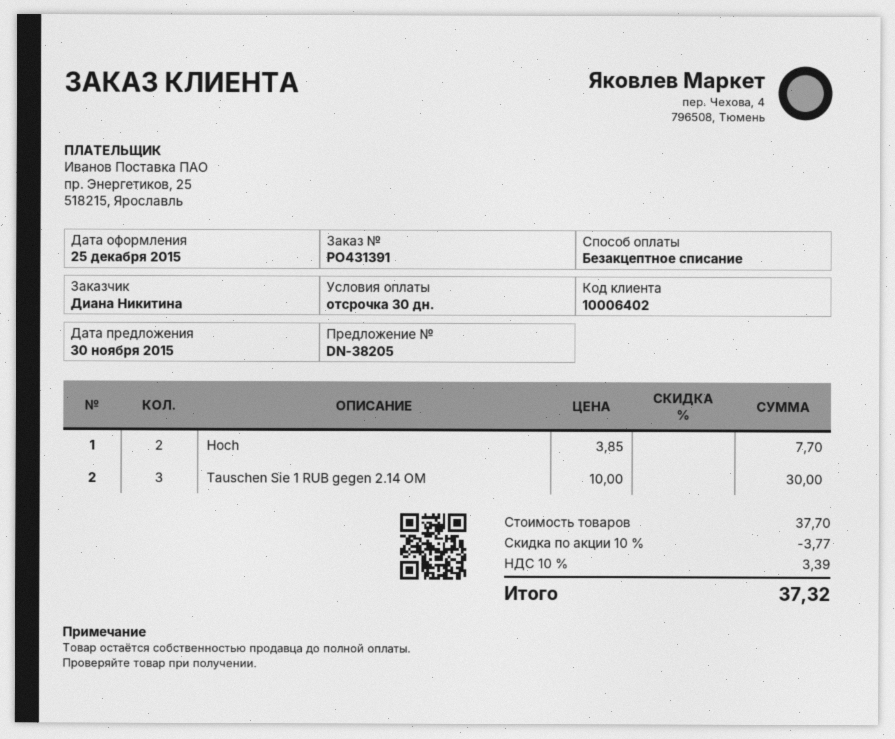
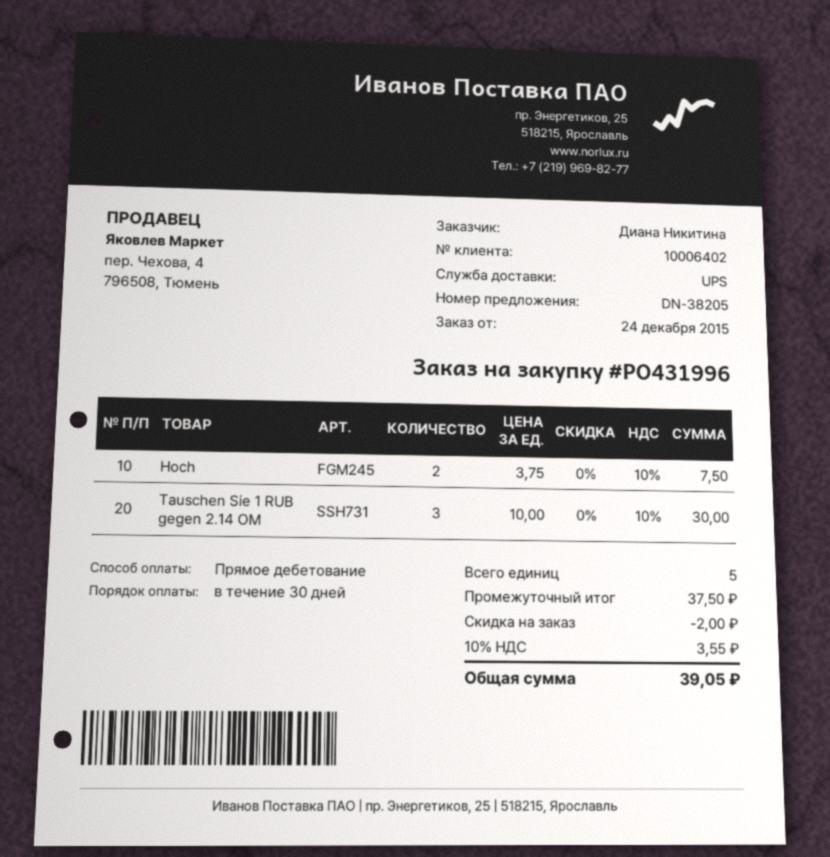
order number: PO431391 -> PO431996
order date: 2015-12-25 -> 2015-12-24
Hoch: 2 x 3.85 = 7.70 -> 2 x 3.75 = 7.50
subtotal: 37.70 -> 37.50
discount: 3.77 -> 2.00
tax: 10% = 3.39 -> 10% = 3.55
total: 37.32 -> 39.05

